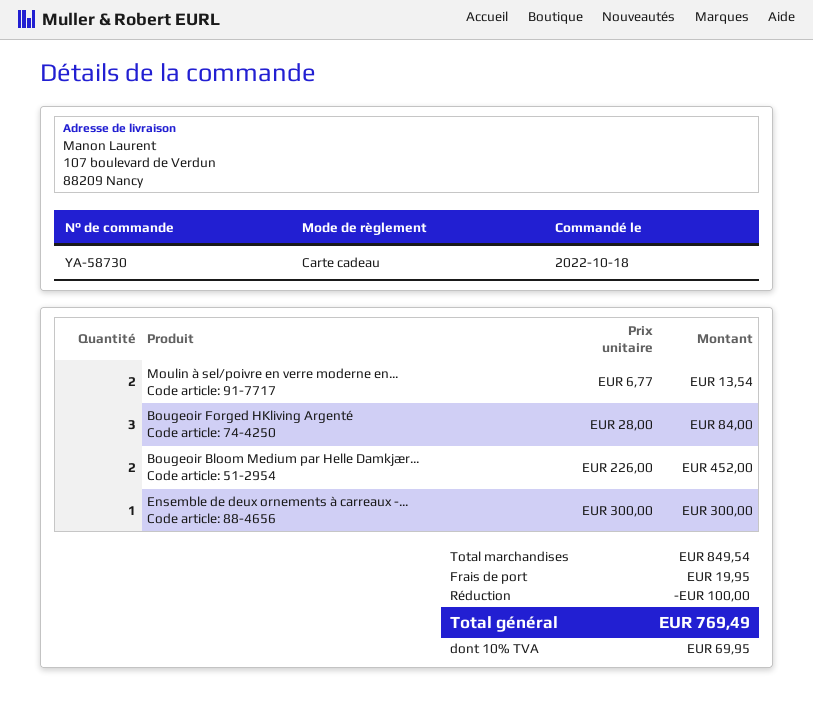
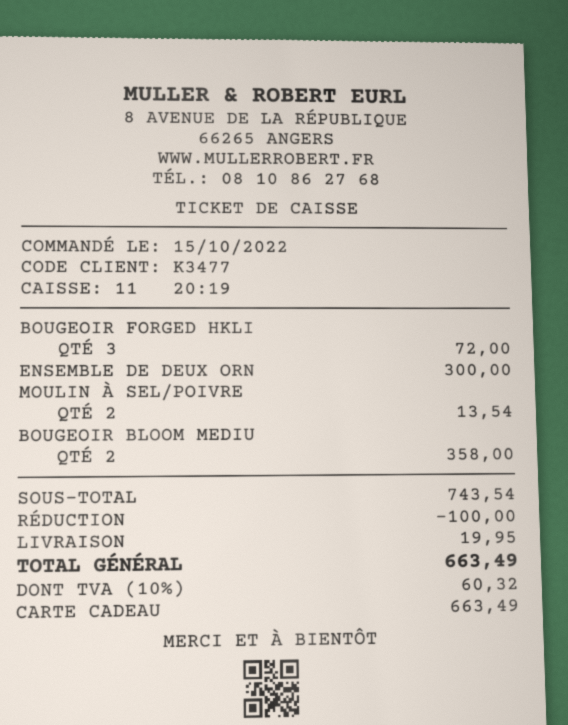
order date: 2022-10-18 -> 2022-10-15
Bougeoir Forged HKliving Argenté: 3 for 84.00 -> 3 for 72.00
Bougeoir Bloom Medium par Helle Damkjær...: 2 for 452.00 -> 2 for 358.00
subtotal: 849.54 -> 743.54
tax: 10% = 69.95 -> 10% = 60.32
total: 769.49 -> 663.49

